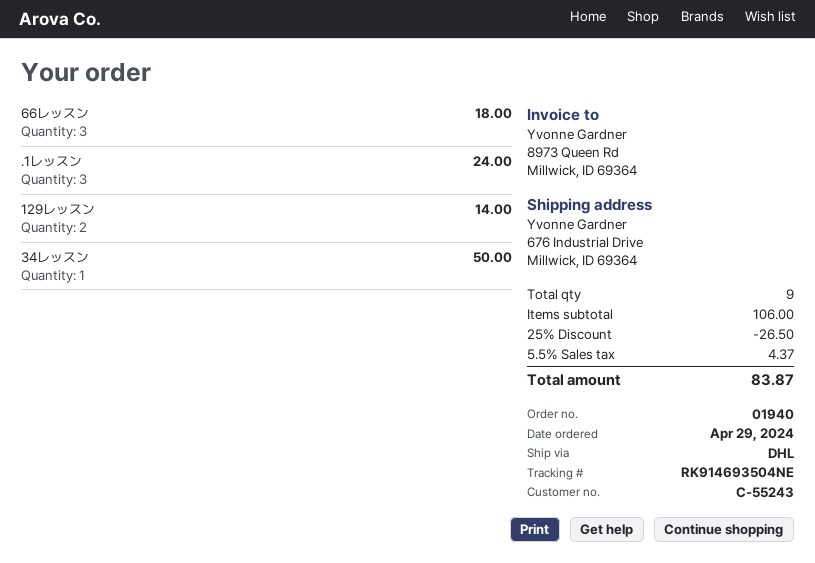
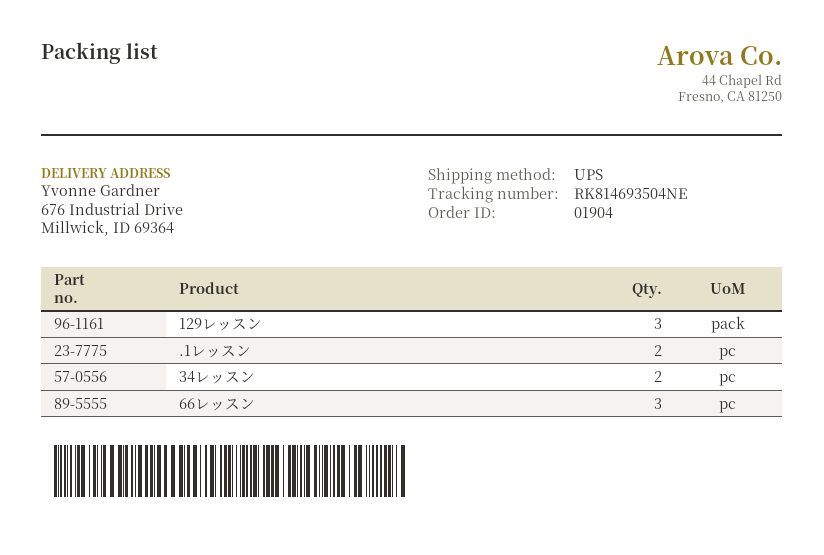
order number: 01940 -> 01904
shipping method: DHL -> UPS
tracking number: RK914693504NE -> RK814693504NE
.1レッスン: 3 -> 2
129レッスン: 2 -> 3
34レッスン: 1 -> 2

